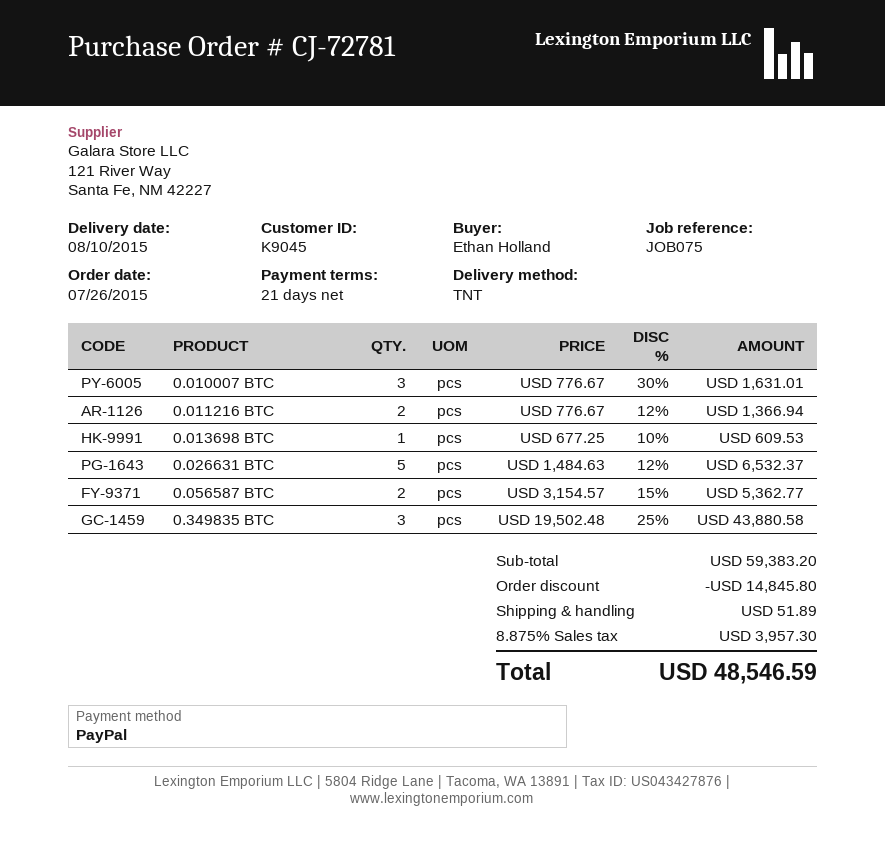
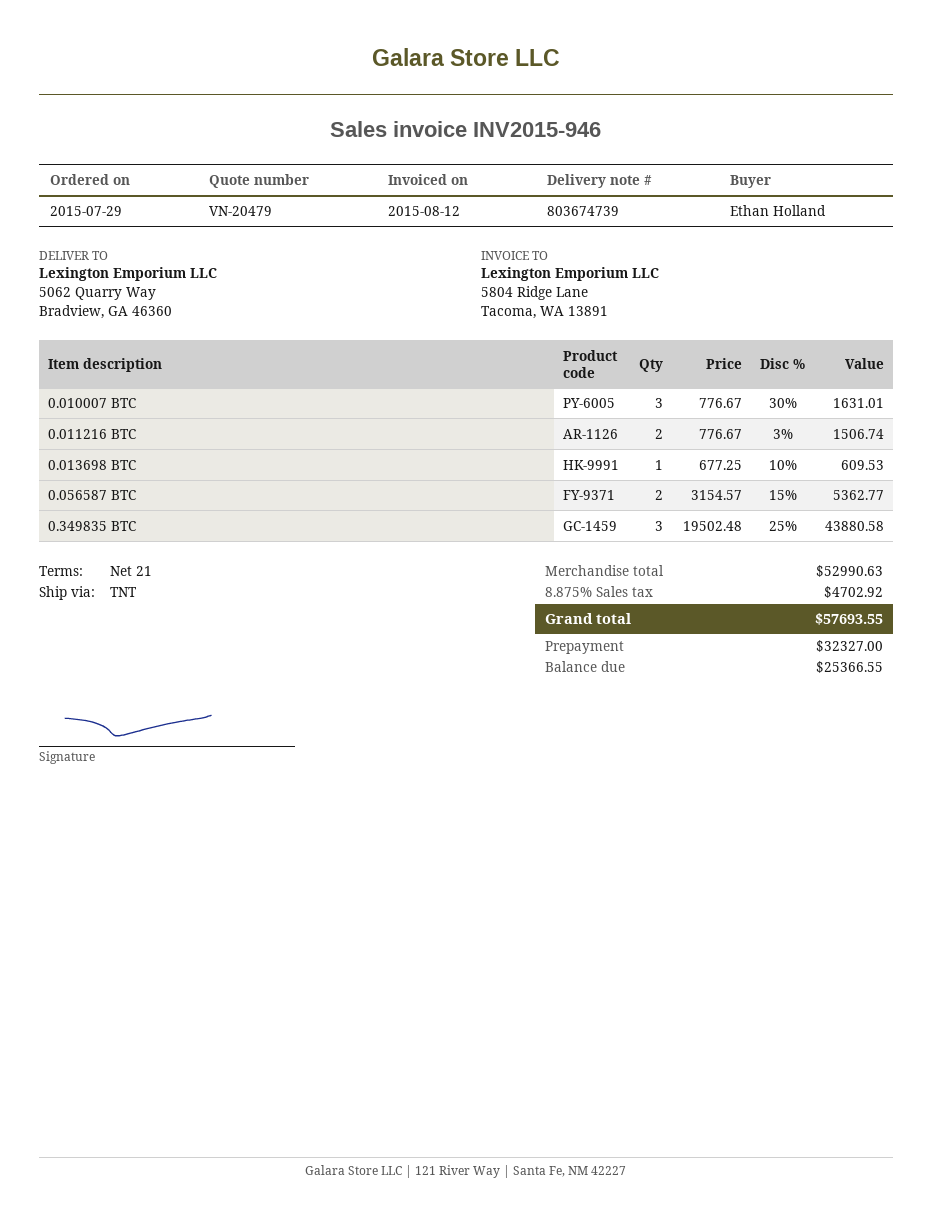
order date: 2015-07-26 -> 2015-07-29
0.011216 BTC: 2 x 776.67 - 12% = 1366.94 -> 2 x 776.67 - 3% = 1506.74
0.026631 BTC: 5 x 1484.63 - 12% = 6532.37 -> none
subtotal: 59383.20 -> 52990.63
discount: 14845.80 -> none
shipping: 51.89 -> none
tax: 8.875% = 3957.30 -> 8.875% = 4702.92
total: 48546.59 -> 57693.55

